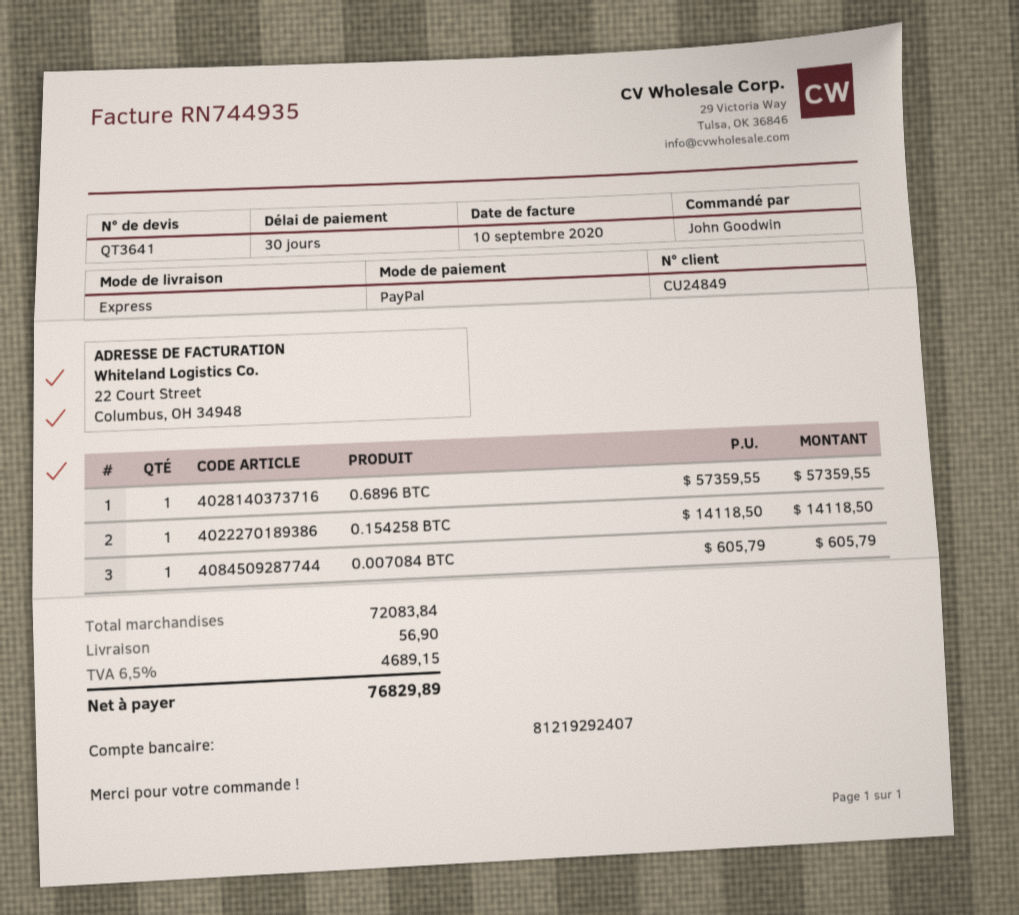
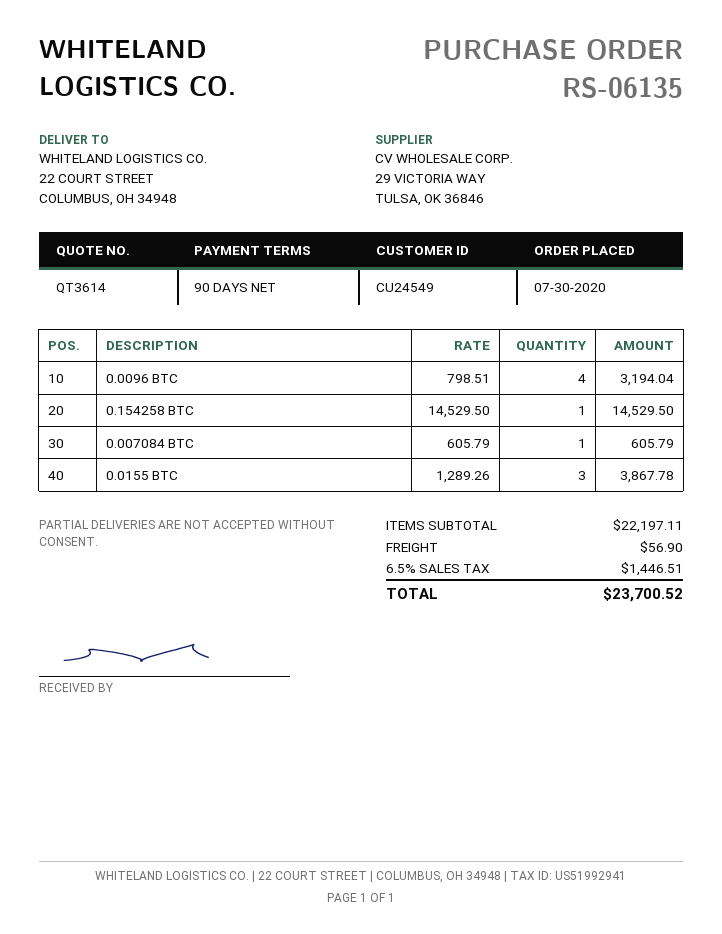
quote number: QT3641 -> QT3614
payment terms: 30 days -> 90 days
customer number: CU24849 -> CU24549
0.6896 BTC: 1 x 57359.55 = 57359.55 -> none
0.154258 BTC: 1 x 14118.50 = 14118.50 -> 1 x 14529.50 = 14529.50
0.0096 BTC: none -> 4 x 798.51 = 3194.04
0.0155 BTC: none -> 3 x 1289.26 = 3867.78
subtotal: 72083.84 -> 22197.11
tax: 6.5% = 4689.15 -> 6.5% = 1446.51
total: 76829.89 -> 23700.52

